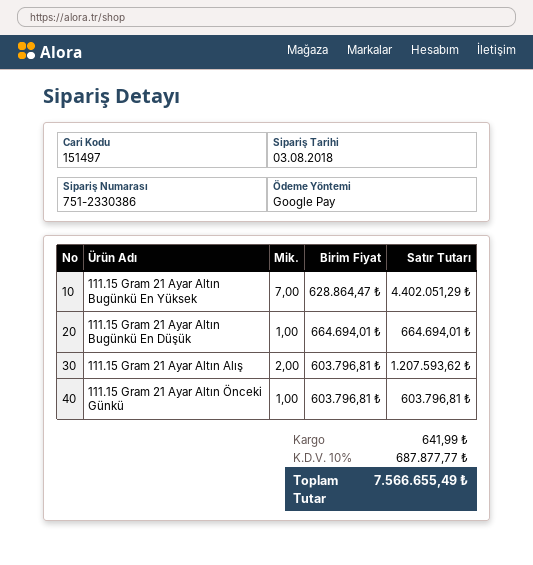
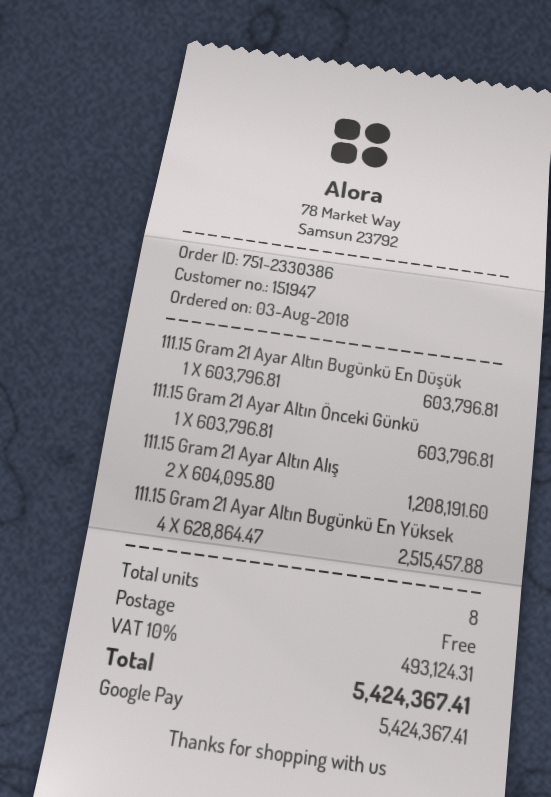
customer number: 151497 -> 151947
111.15 Gram 21 Ayar Altın Bugünkü En Yüksek: 7 x 628864.47 = 4402051.29 -> 4 x 628864.47 = 2515457.88
111.15 Gram 21 Ayar Altın Bugünkü En Düşük: 1 x 664694.01 = 664694.01 -> 1 x 603796.81 = 603796.81
111.15 Gram 21 Ayar Altın Alış: 2 x 603796.81 = 1207593.62 -> 2 x 604095.80 = 1208191.60
shipping: 641.99 -> 0.00
tax: 10% = 687877.77 -> 10% = 493124.31
total: 7566655.49 -> 5424367.41

